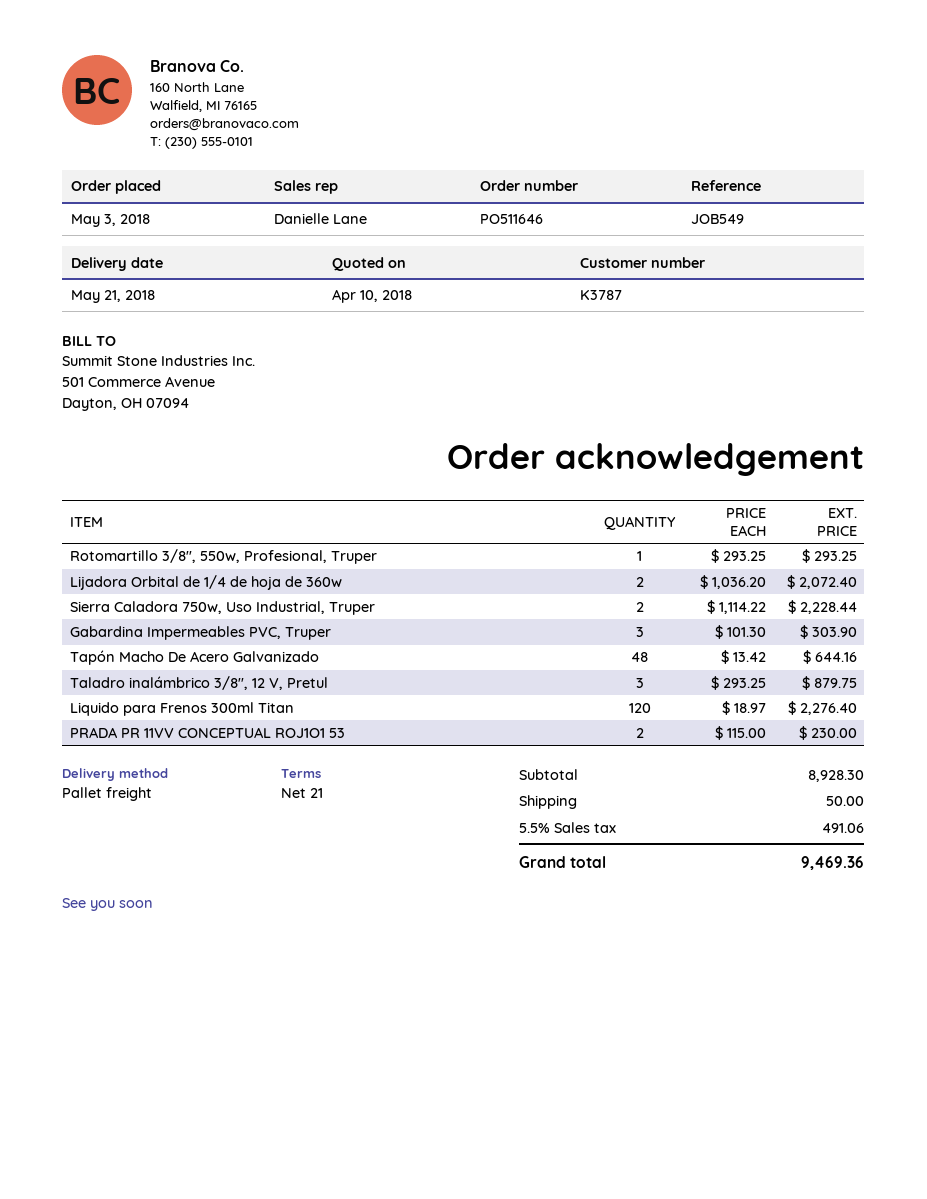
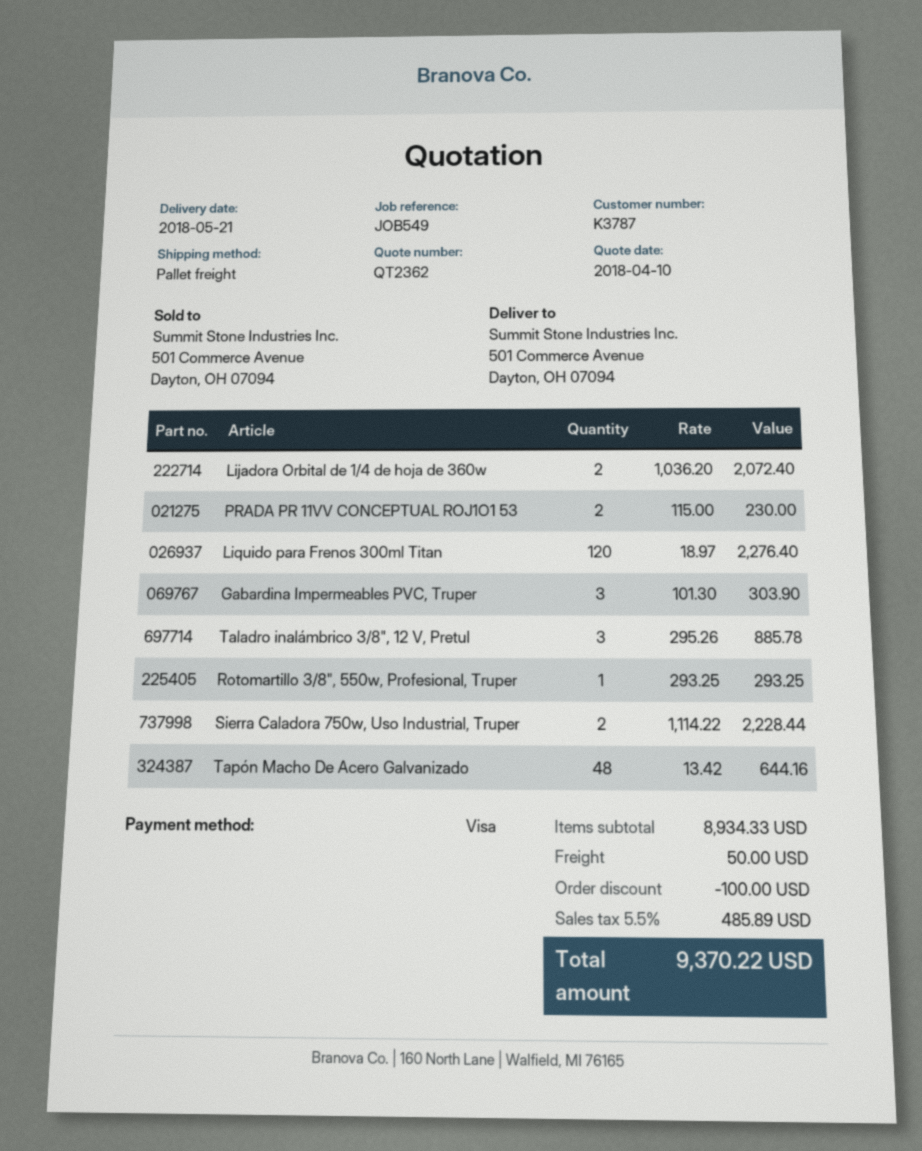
Taladro inalámbrico 3/8", 12 V, Pretul: 3 x 293.25 = 879.75 -> 3 x 295.26 = 885.78
subtotal: 8928.30 -> 8934.33
discount: none -> 100.00
tax: 5.5% = 491.06 -> 5.5% = 485.89
total: 9469.36 -> 9370.22

